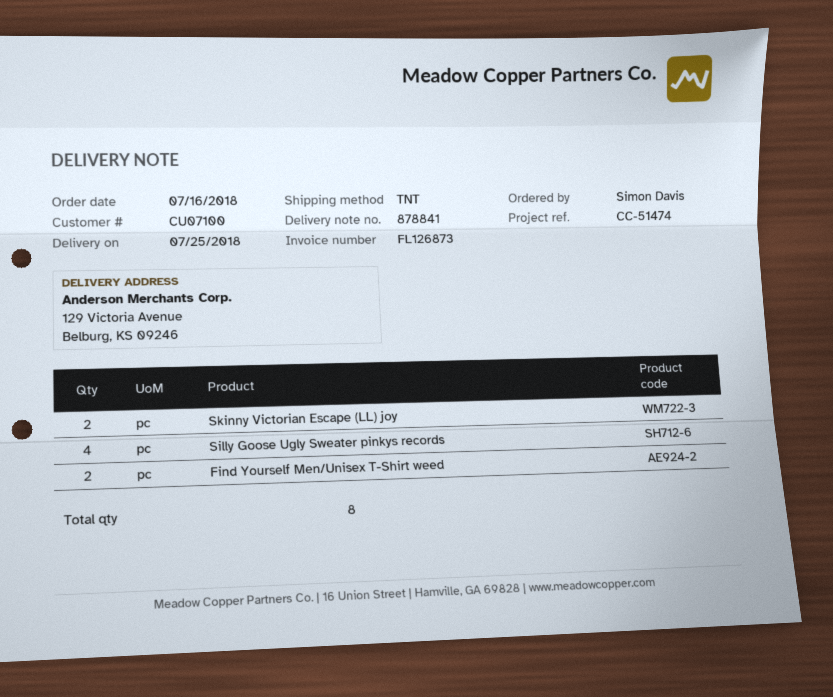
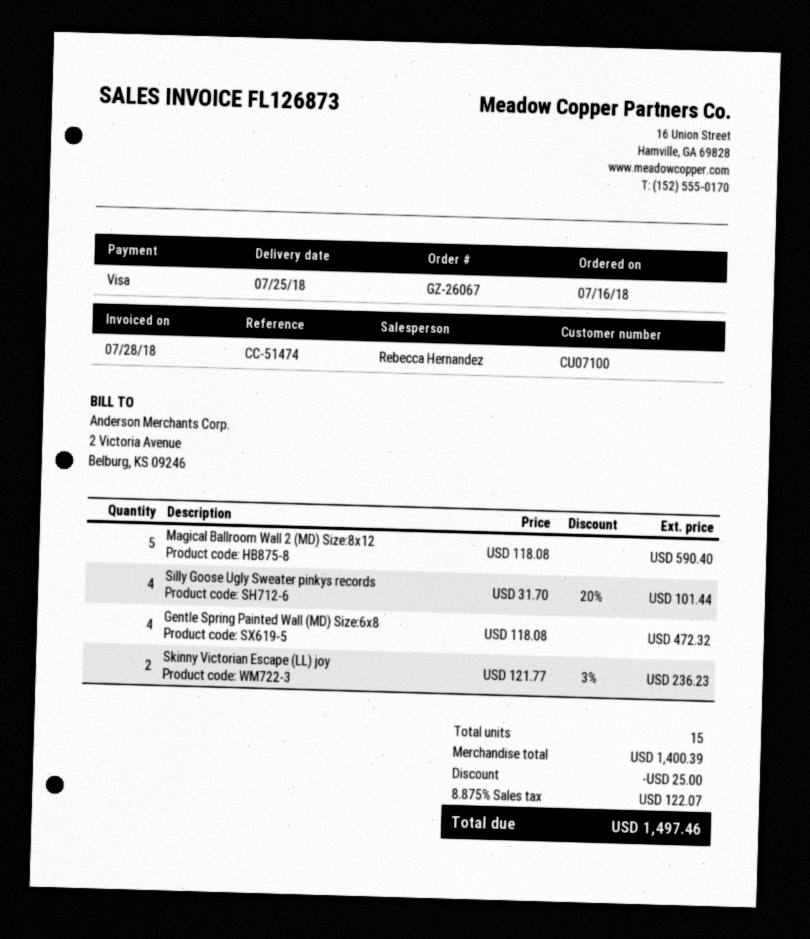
Find Yourself Men/Unisex T-Shirt weed: 2 -> none
Magical Ballroom Wall 2 (MD) Size:8x12: none -> 5
Gentle Spring Painted Wall (MD) Size:6x8: none -> 4
total quantity: 8 -> 15

